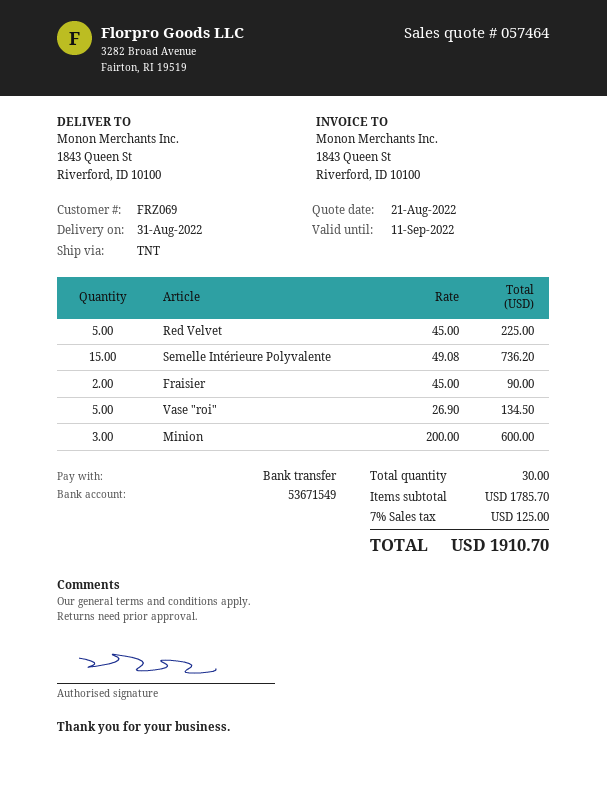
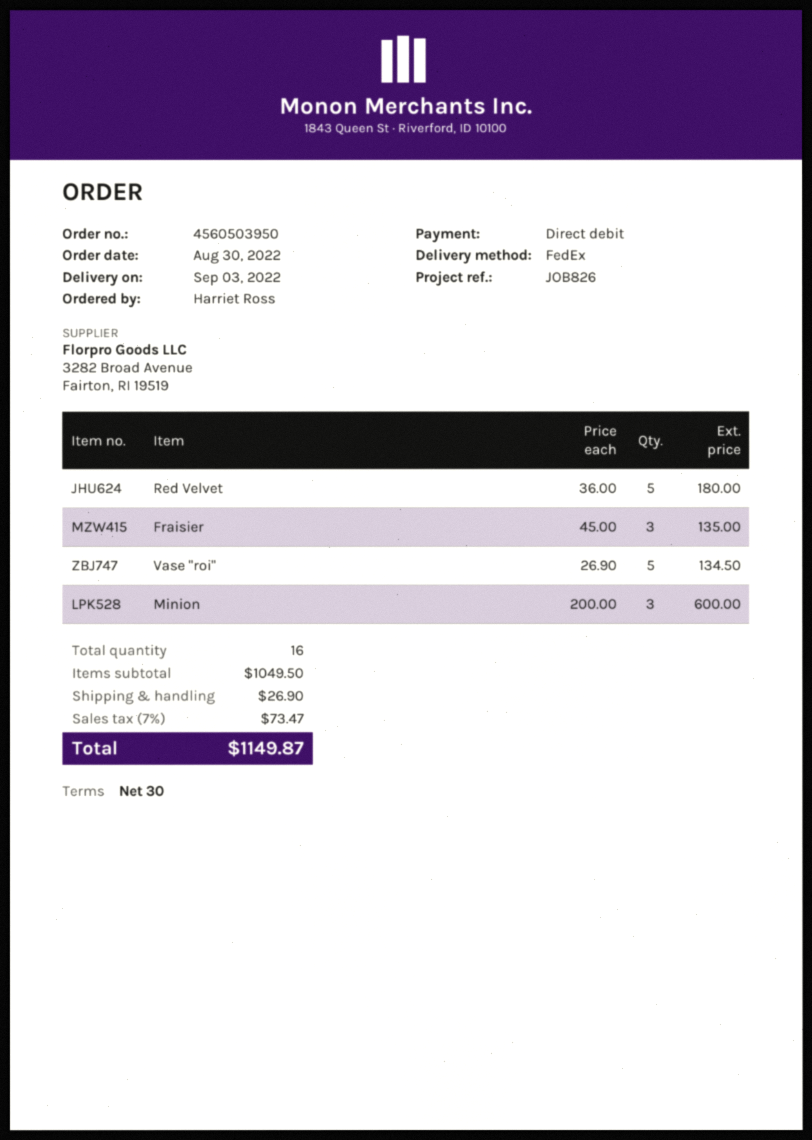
delivery date: 2022-08-31 -> 2022-09-03
payment method: bank transfer -> direct debit
shipping method: TNT -> FedEx
Red Velvet: 5 x 45.00 = 225.00 -> 5 x 36.00 = 180.00
Semelle Intérieure Polyvalente: 15 x 49.08 = 736.20 -> none
Fraisier: 2 x 45.00 = 90.00 -> 3 x 45.00 = 135.00
total quantity: 30 -> 16
subtotal: 1785.70 -> 1049.50
shipping: none -> 26.90
tax: 7% = 125.00 -> 7% = 73.47
total: 1910.70 -> 1149.87

